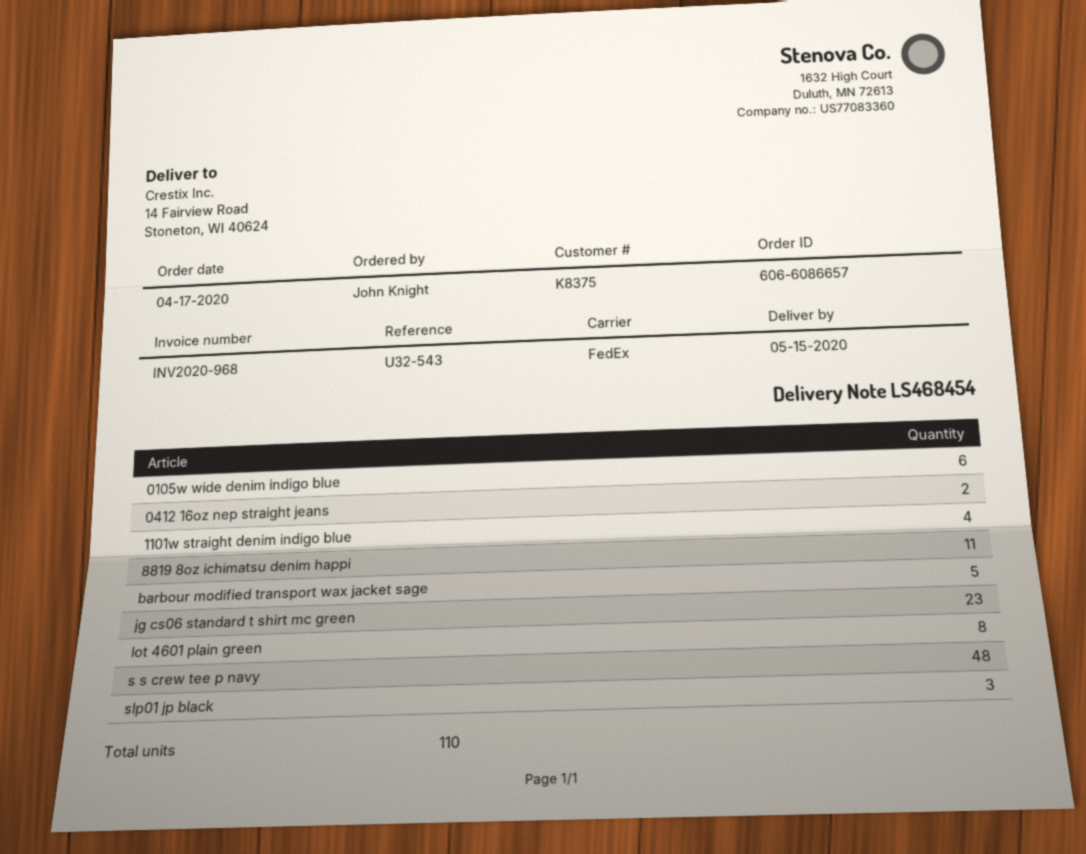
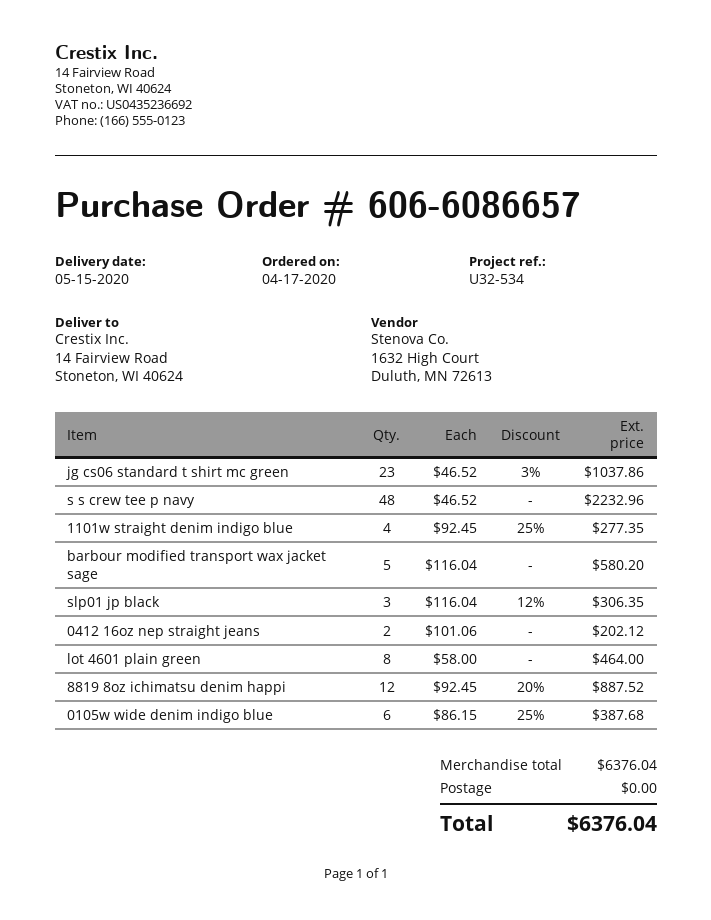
reference: U32-543 -> U32-534
8819 8oz ichimatsu denim happi: 11 -> 12

